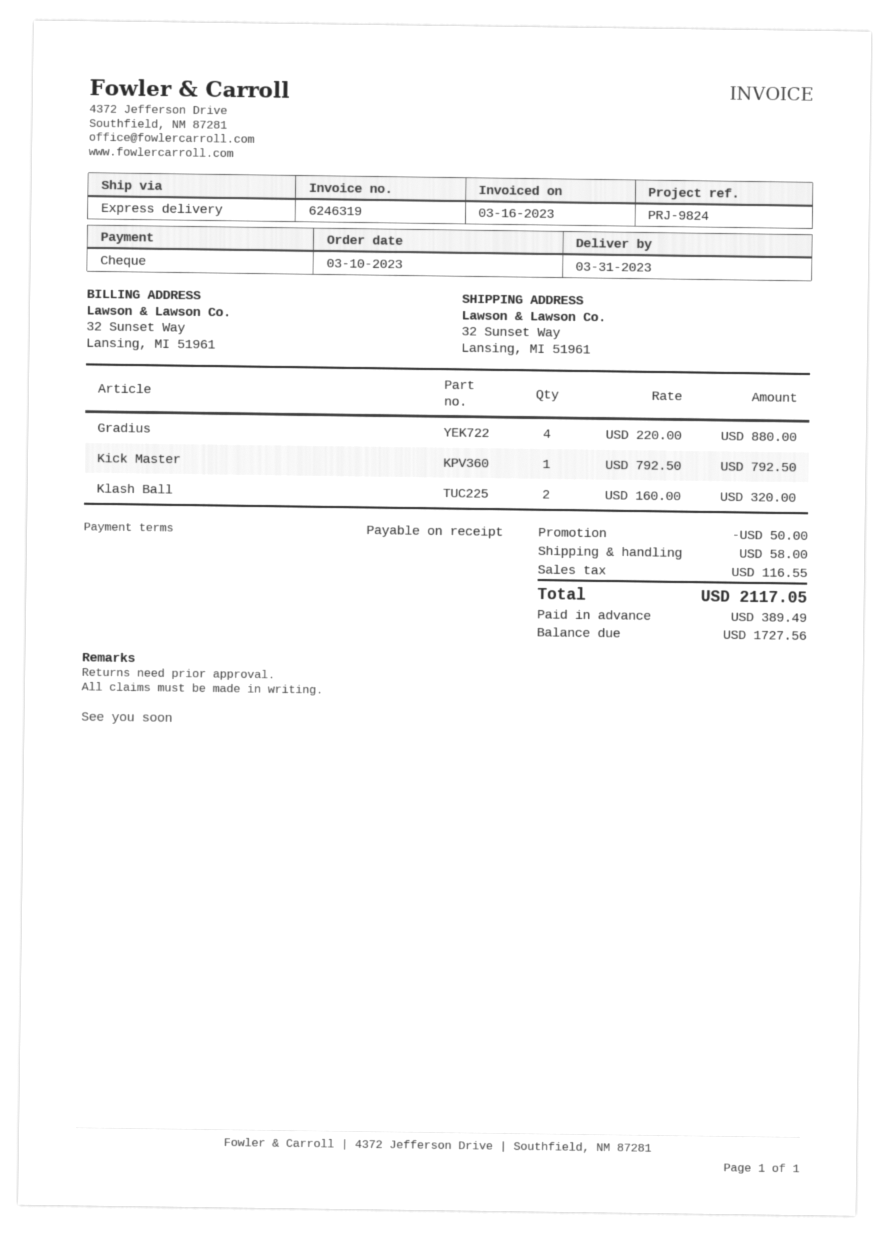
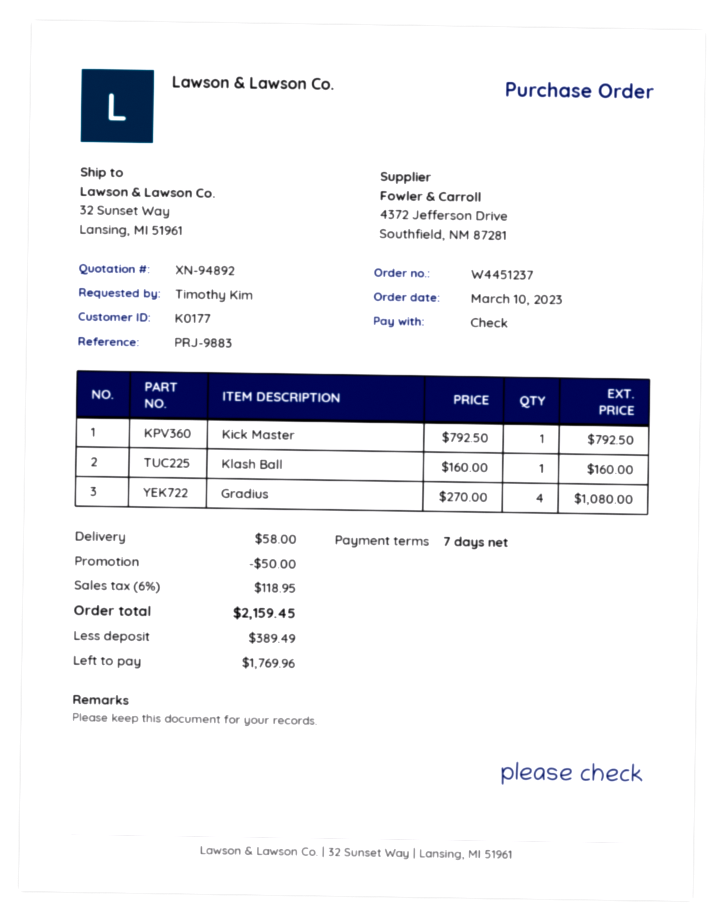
payment terms: on receipt -> 7 days
reference: PRJ-9824 -> PRJ-9883
Gradius: 4 x 220.00 = 880.00 -> 4 x 270.00 = 1080.00
Klash Ball: 2 x 160.00 = 320.00 -> 1 x 160.00 = 160.00
tax: 116.55 -> 118.95
total: 2117.05 -> 2159.45
balance: 1727.56 -> 1769.96

